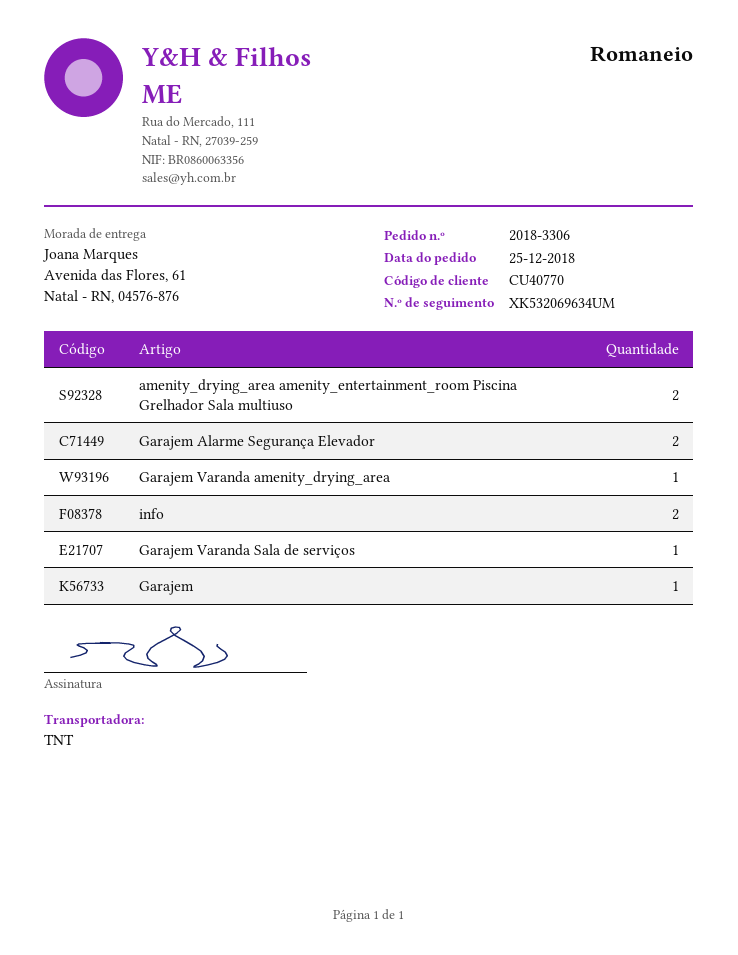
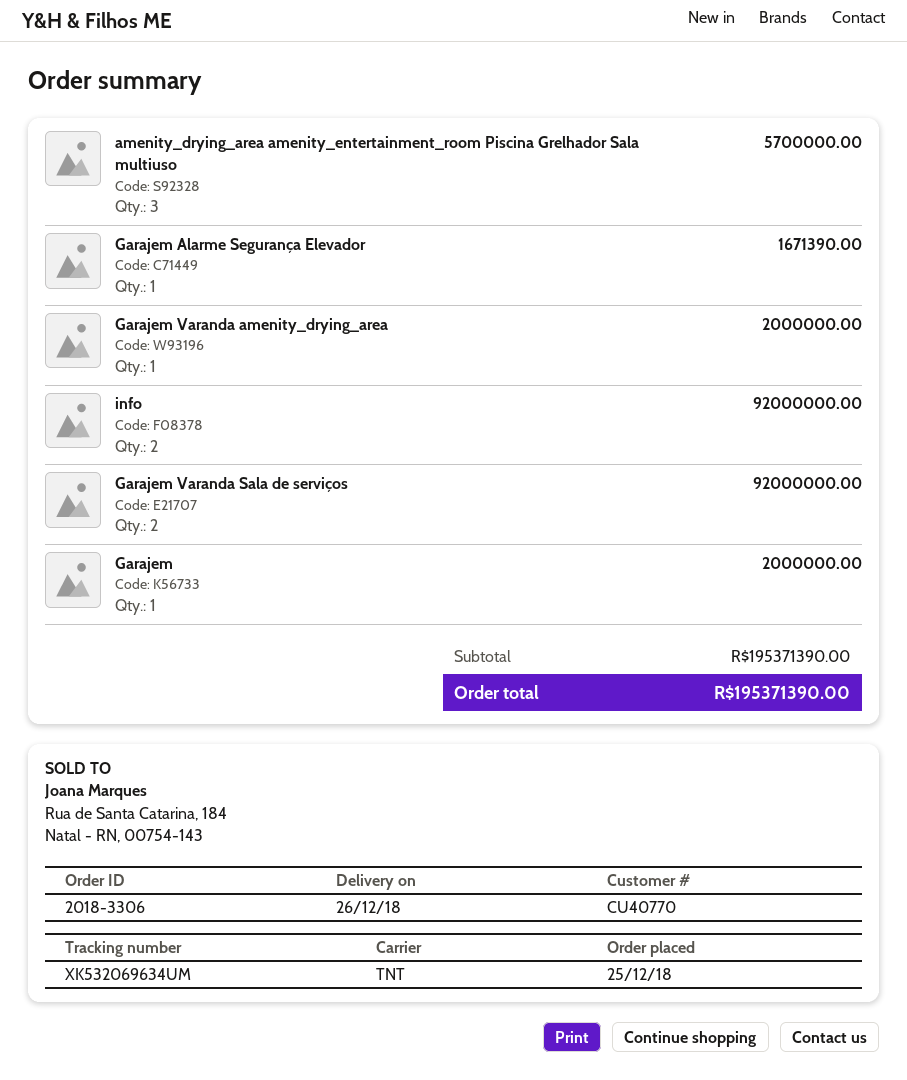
amenity_drying_area amenity_entertainment_room Piscina Grelhador Sala multiuso: 2 -> 3
Garajem Alarme Segurança Elevador: 2 -> 1
Garajem Varanda Sala de serviços: 1 -> 2

